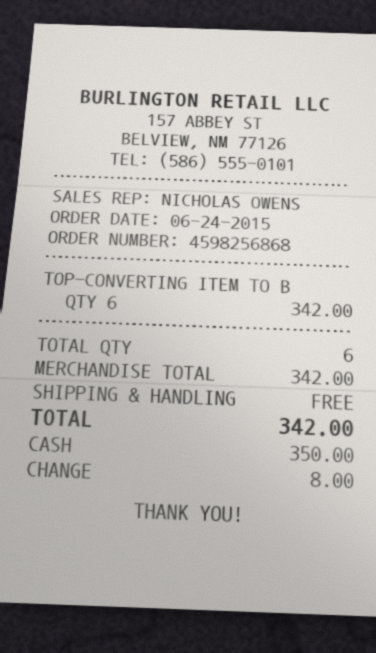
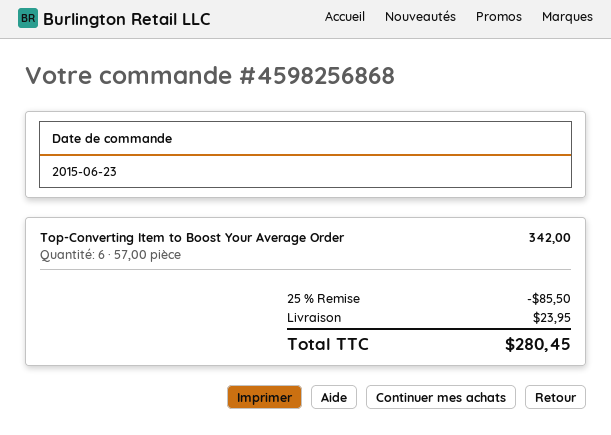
order date: 2015-06-24 -> 2015-06-23
discount: none -> 25% = 85.50
shipping: 0.00 -> 23.95
total: 342.00 -> 280.45

